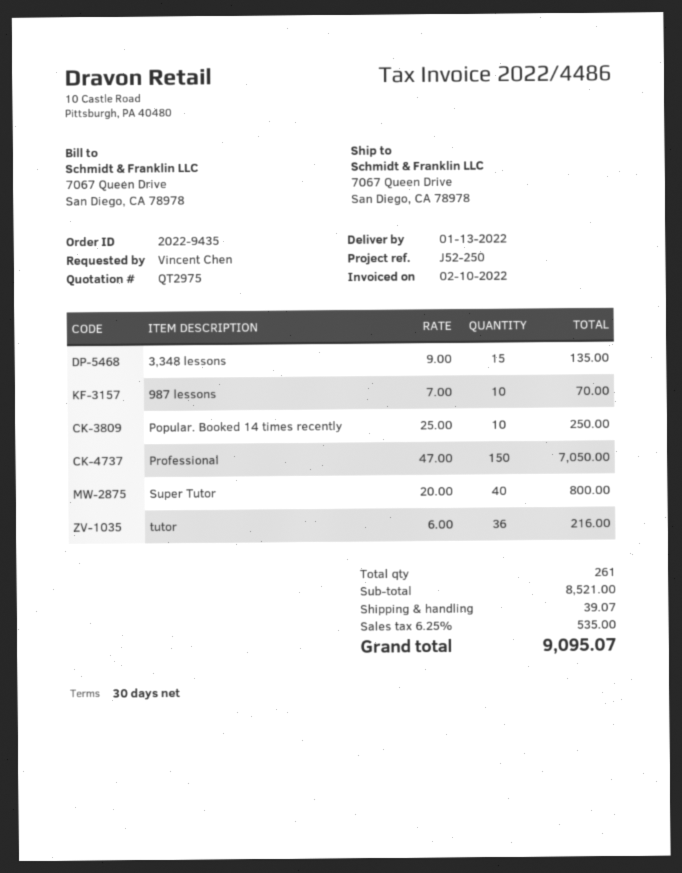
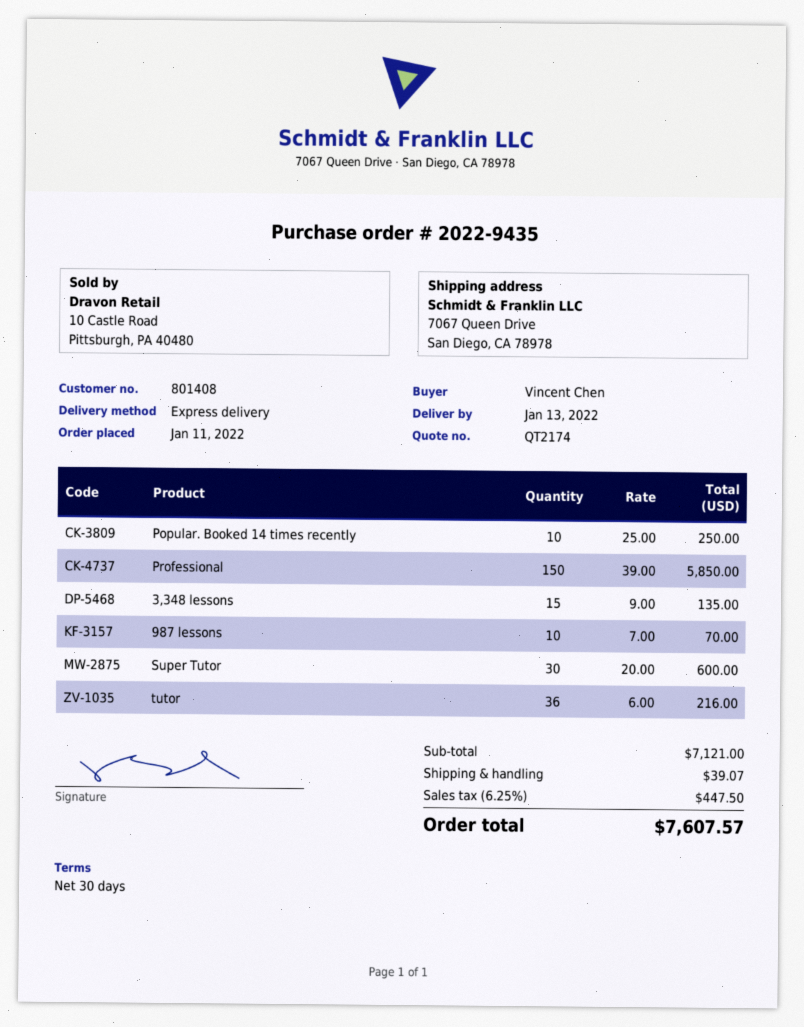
quote number: QT2975 -> QT2174
Professional: 150 x 47.00 = 7050.00 -> 150 x 39.00 = 5850.00
Super Tutor: 40 x 20.00 = 800.00 -> 30 x 20.00 = 600.00
subtotal: 8521.00 -> 7121.00
tax: 6.25% = 535.00 -> 6.25% = 447.50
total: 9095.07 -> 7607.57

